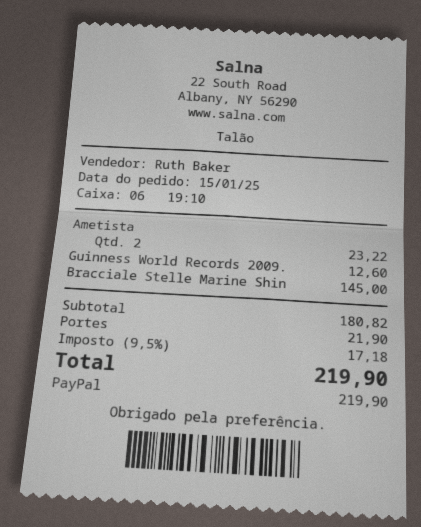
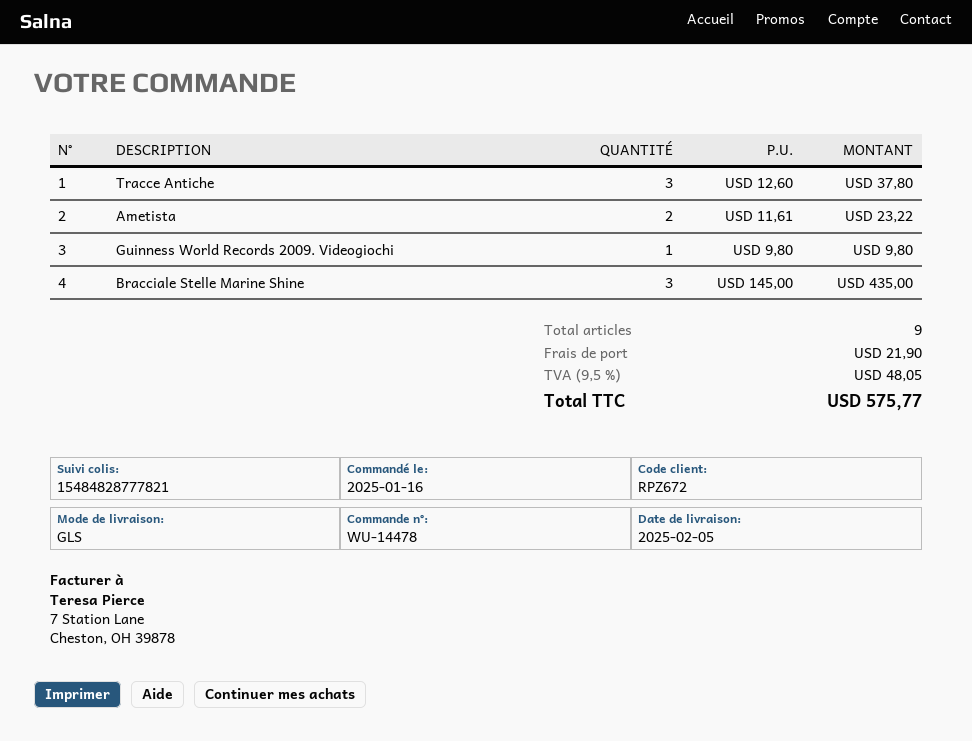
order date: 2025-01-15 -> 2025-01-16
Guinness World Records 2009.: 1 for 12.60 -> 1 for 9.80
Bracciale Stelle Marine Shin: 1 for 145.00 -> 3 for 435.00
Tracce Antiche: none -> 3 for 37.80
tax: 9.5% = 17.18 -> 9.5% = 48.05
total: 219.90 -> 575.77

